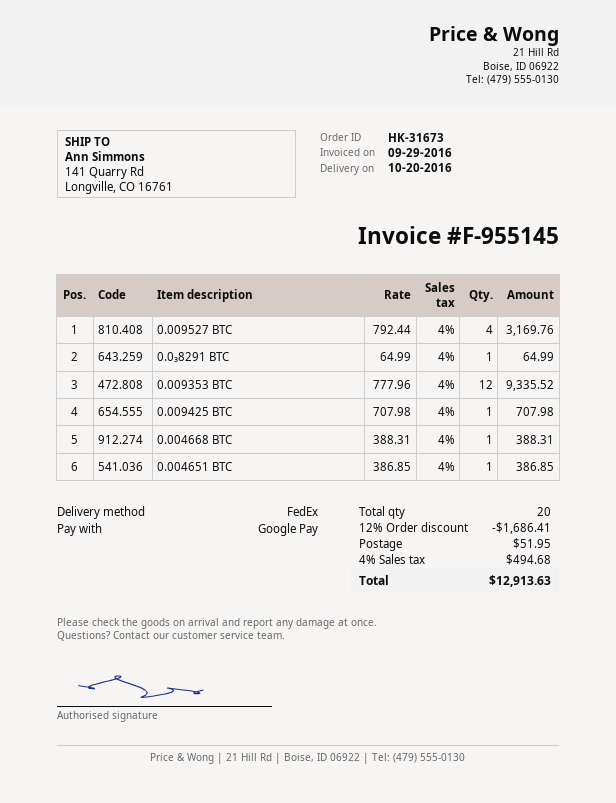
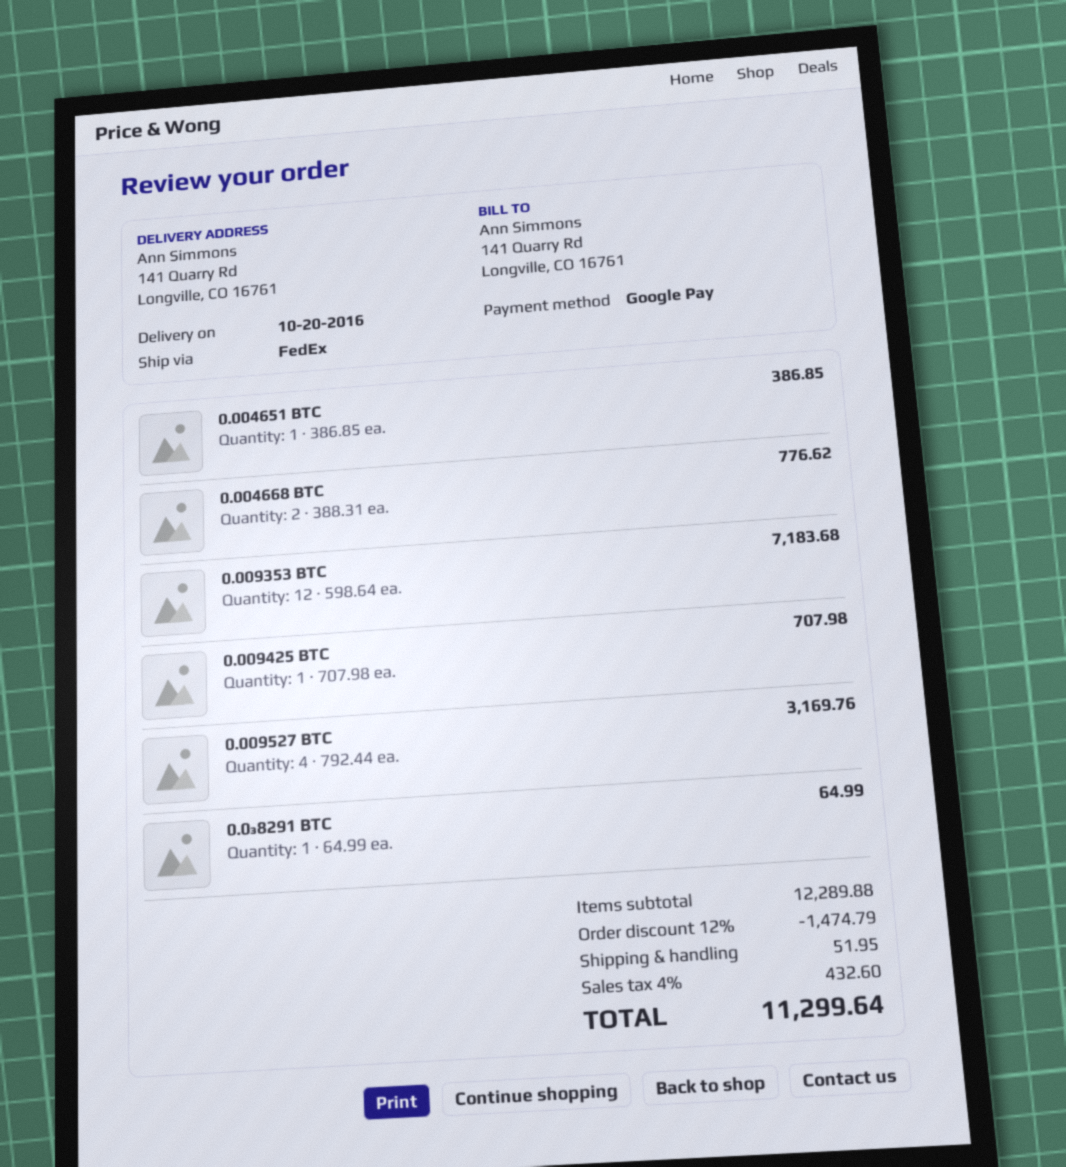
0.009353 BTC: 12 x 777.96 = 9335.52 -> 12 x 598.64 = 7183.68
0.004668 BTC: 1 x 388.31 = 388.31 -> 2 x 388.31 = 776.62
discount: 12% = 1686.41 -> 12% = 1474.79
tax: 4% = 494.68 -> 4% = 432.60
total: 12913.63 -> 11299.64

